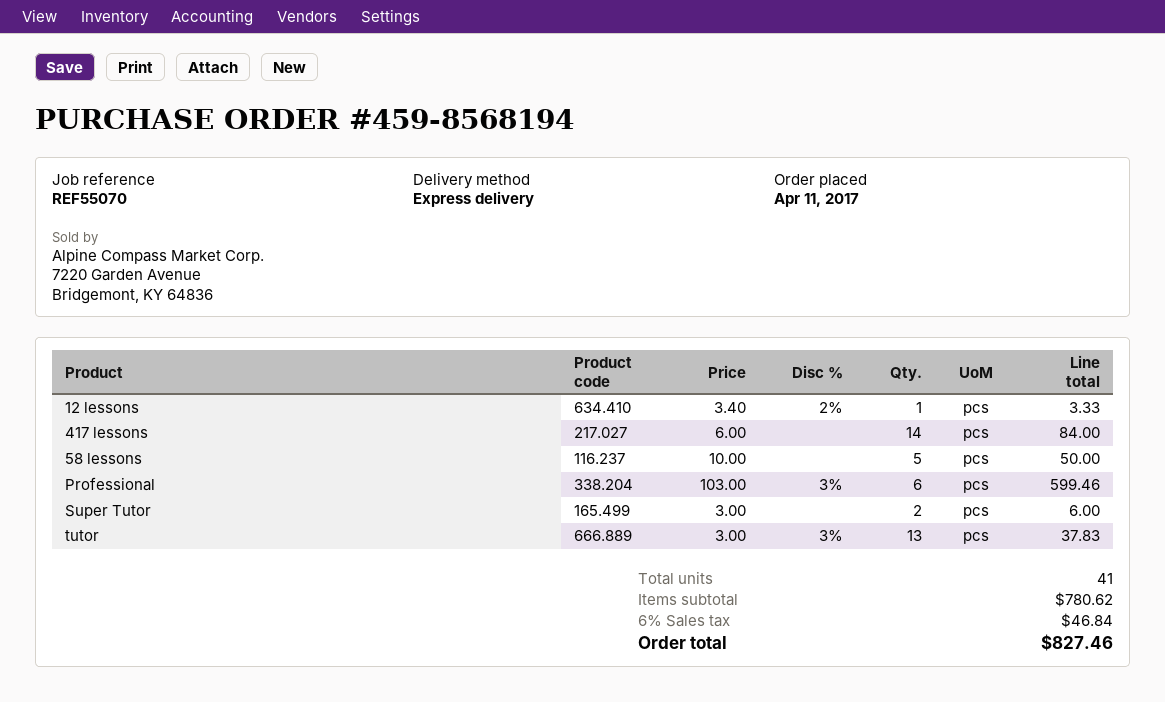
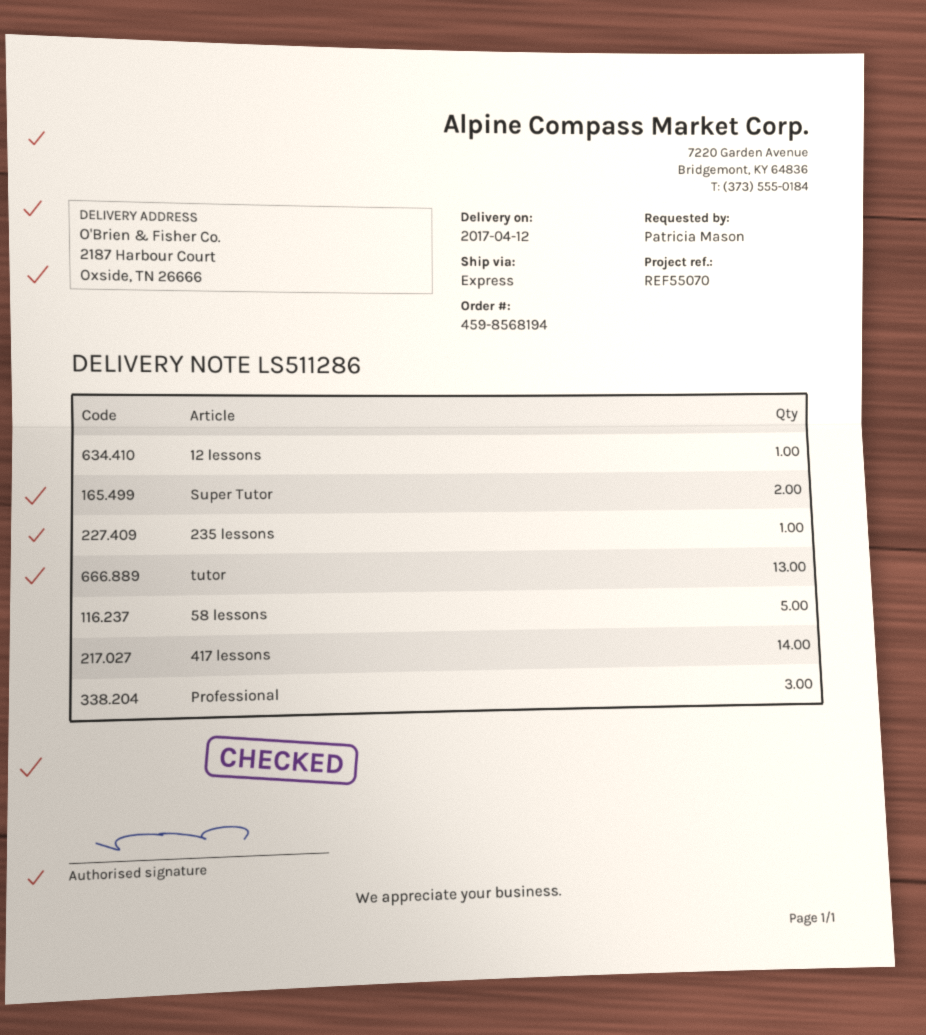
Professional: 6 -> 3
235 lessons: none -> 1

